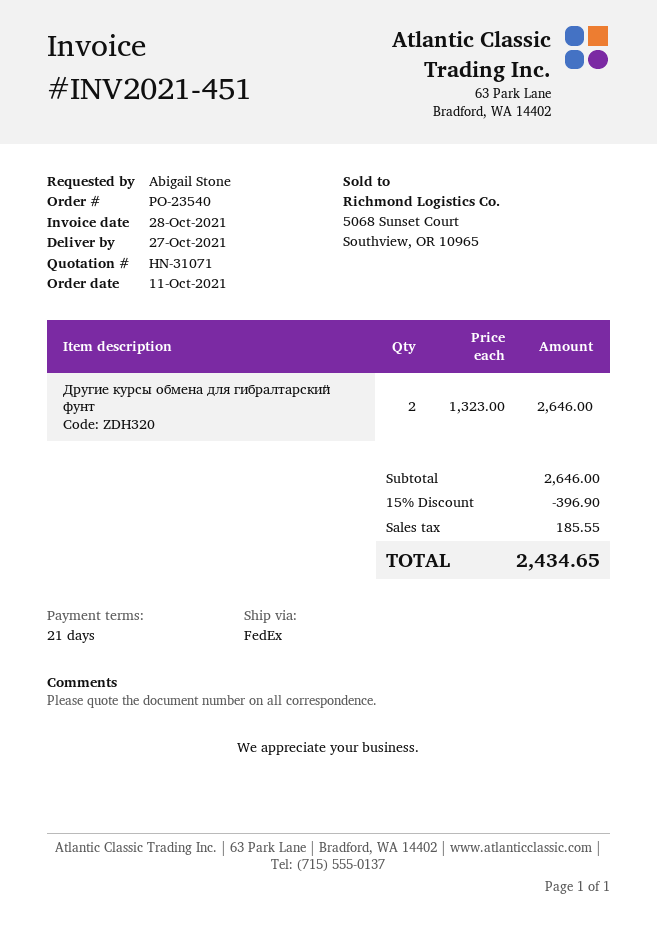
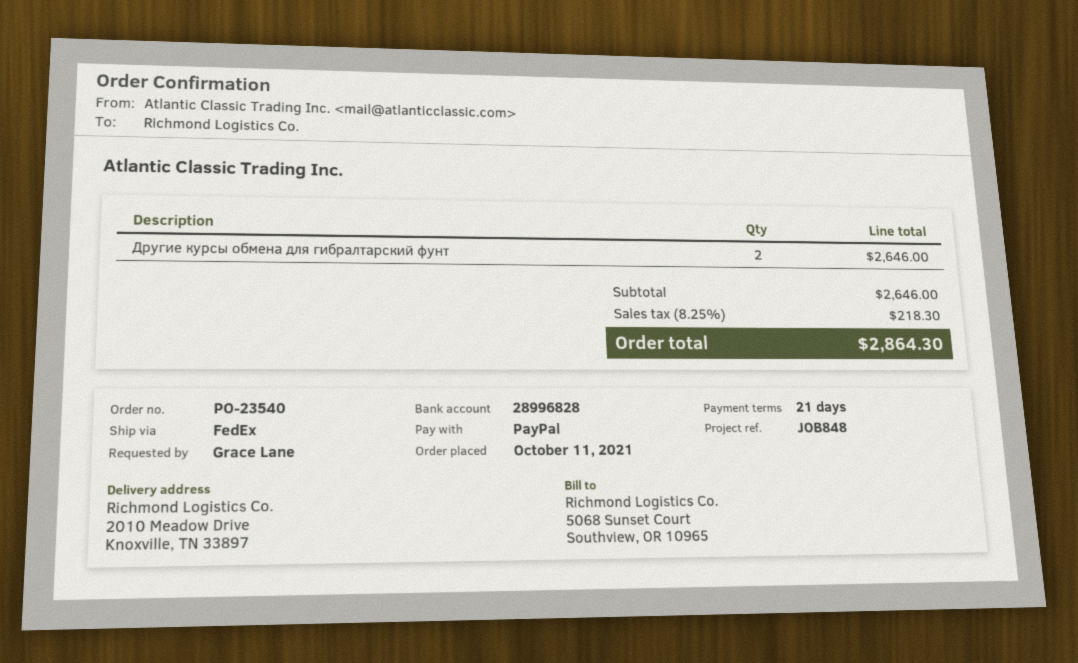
ordered by: Abigail Stone -> Grace Lane
discount: 15% = 396.90 -> none
tax: 185.55 -> 218.30
total: 2434.65 -> 2864.30

